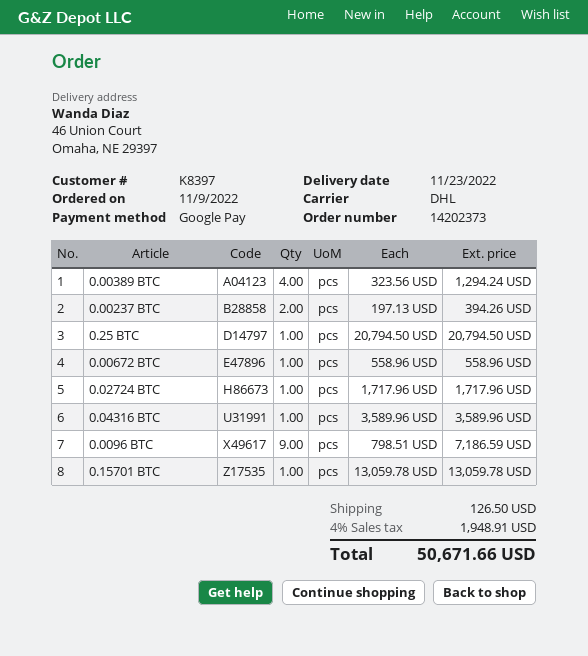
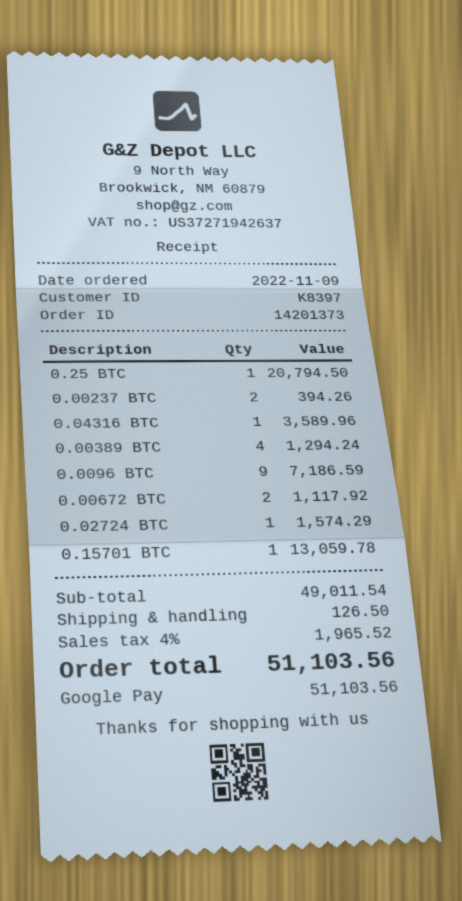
order number: 14202373 -> 14201373
0.00672 BTC: 1 for 558.96 -> 2 for 1117.92
0.02724 BTC: 1 for 1717.96 -> 1 for 1574.29
tax: 4% = 1948.91 -> 4% = 1965.52
total: 50671.66 -> 51103.56

